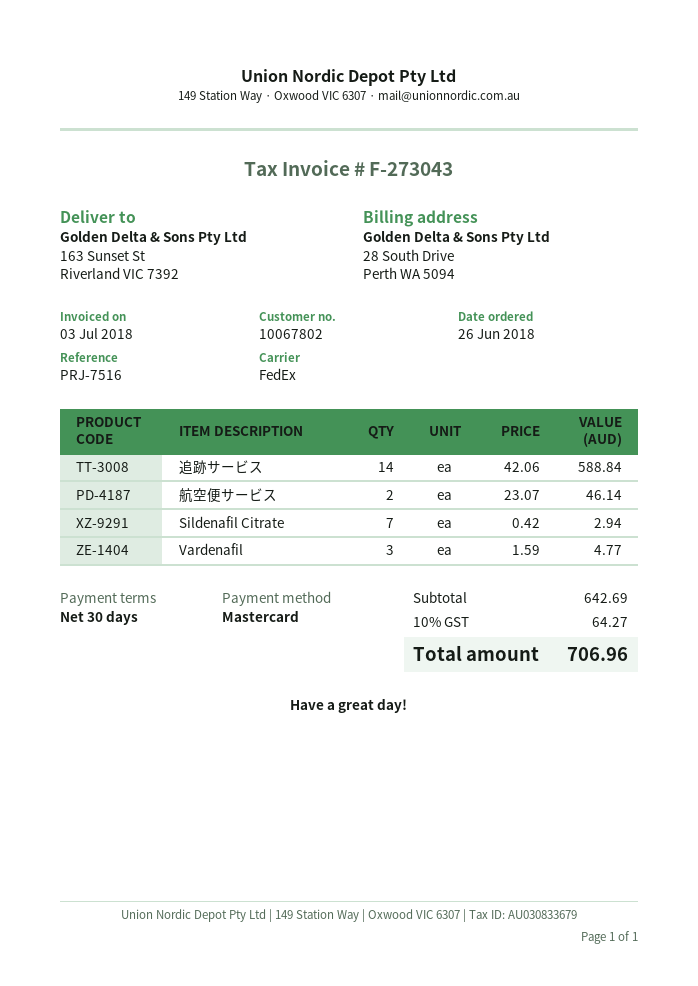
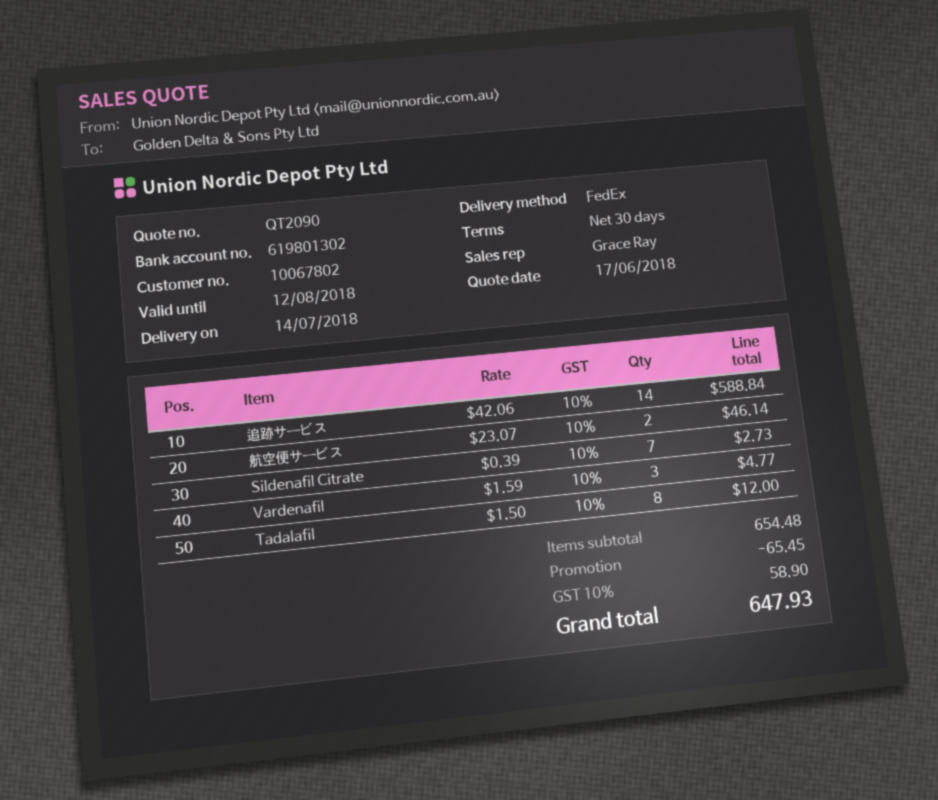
Sildenafil Citrate: 7 x 0.42 = 2.94 -> 7 x 0.39 = 2.73
Tadalafil: none -> 8 x 1.50 = 12.00
subtotal: 642.69 -> 654.48
discount: none -> 65.45
tax: 10% = 64.27 -> 10% = 58.90
total: 706.96 -> 647.93

